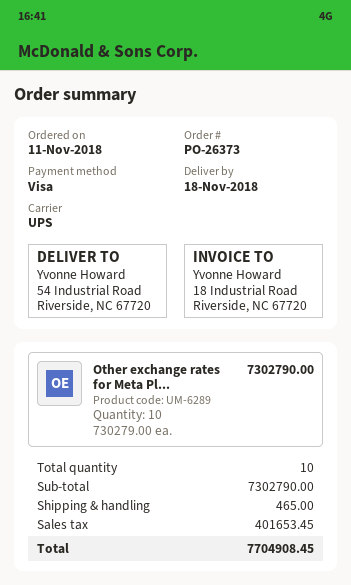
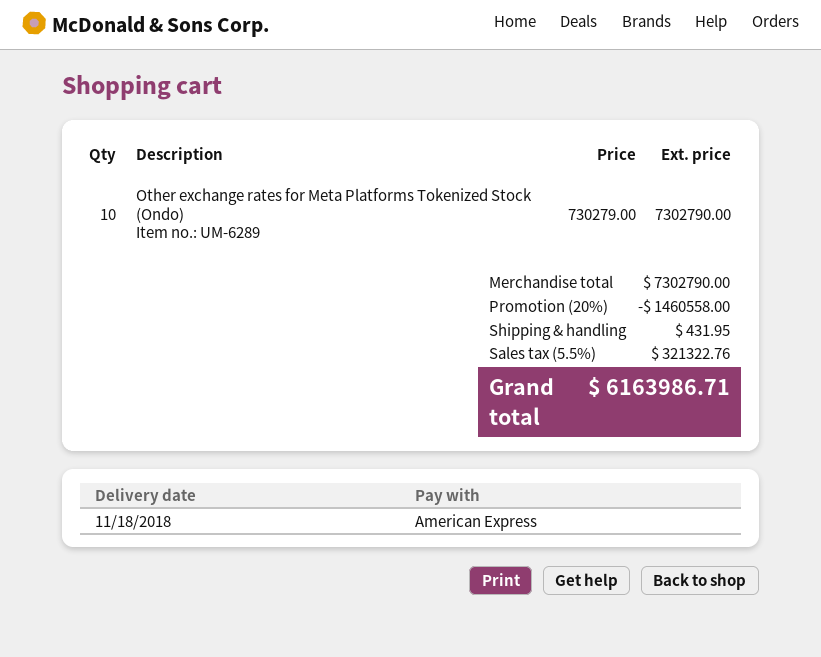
payment method: Visa -> American Express
discount: none -> 20% = 1460558.00
shipping: 465.00 -> 431.95
tax: 401653.45 -> 321322.76
total: 7704908.45 -> 6163986.71

